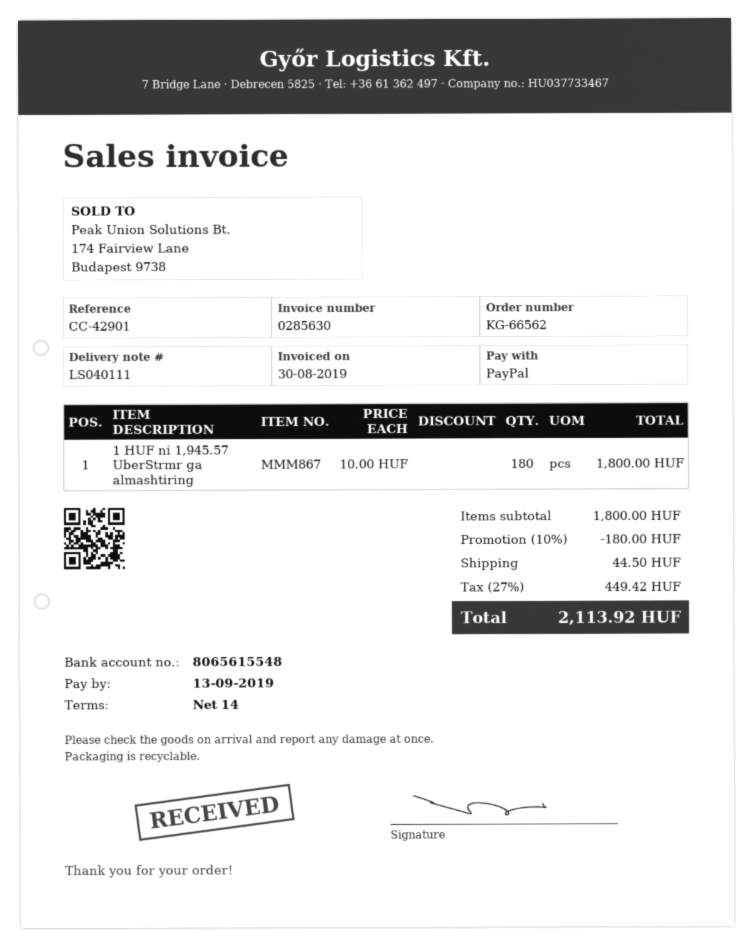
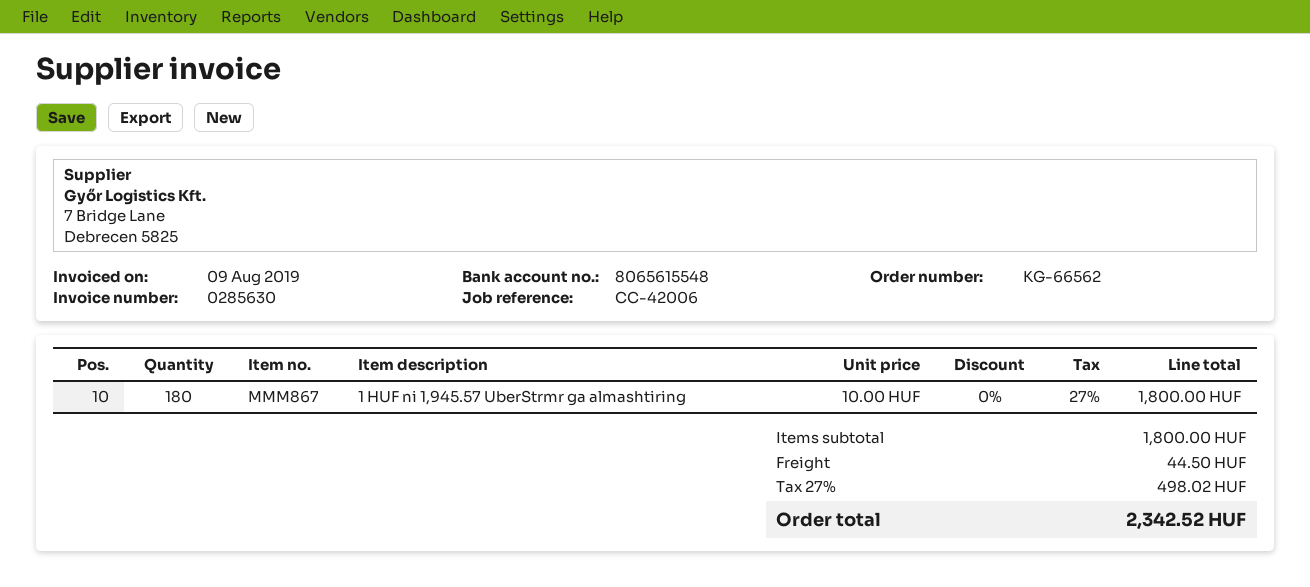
invoice date: 2019-08-30 -> 2019-08-09
reference: CC-42901 -> CC-42006
discount: 10% = 180.00 -> none
tax: 27% = 449.42 -> 27% = 498.02
total: 2113.92 -> 2342.52

